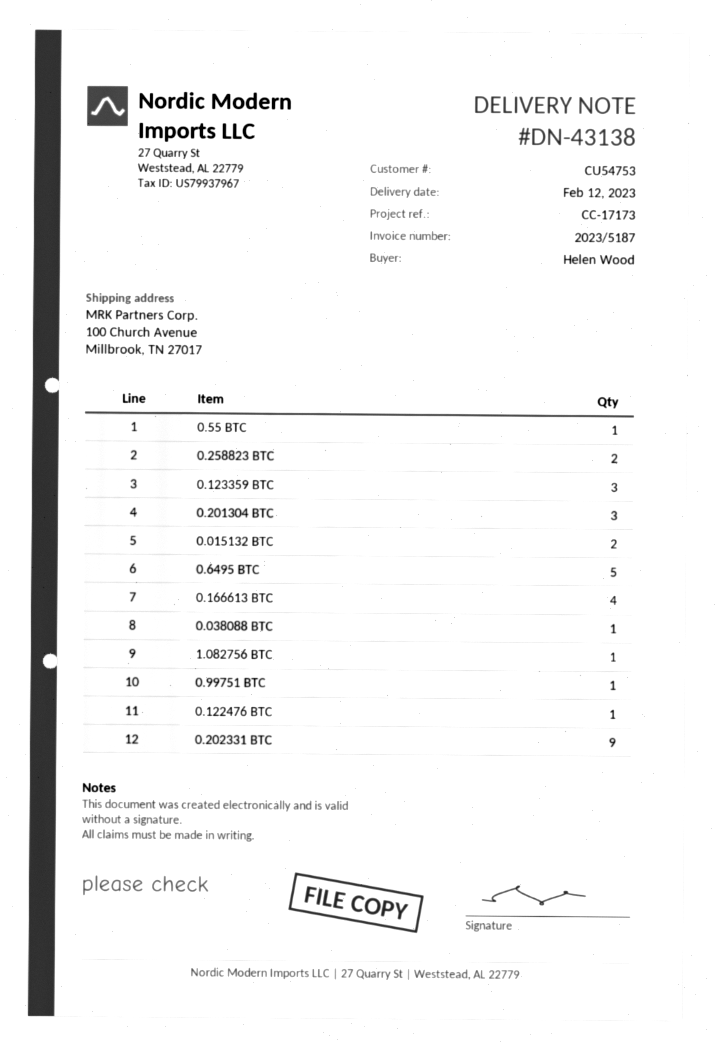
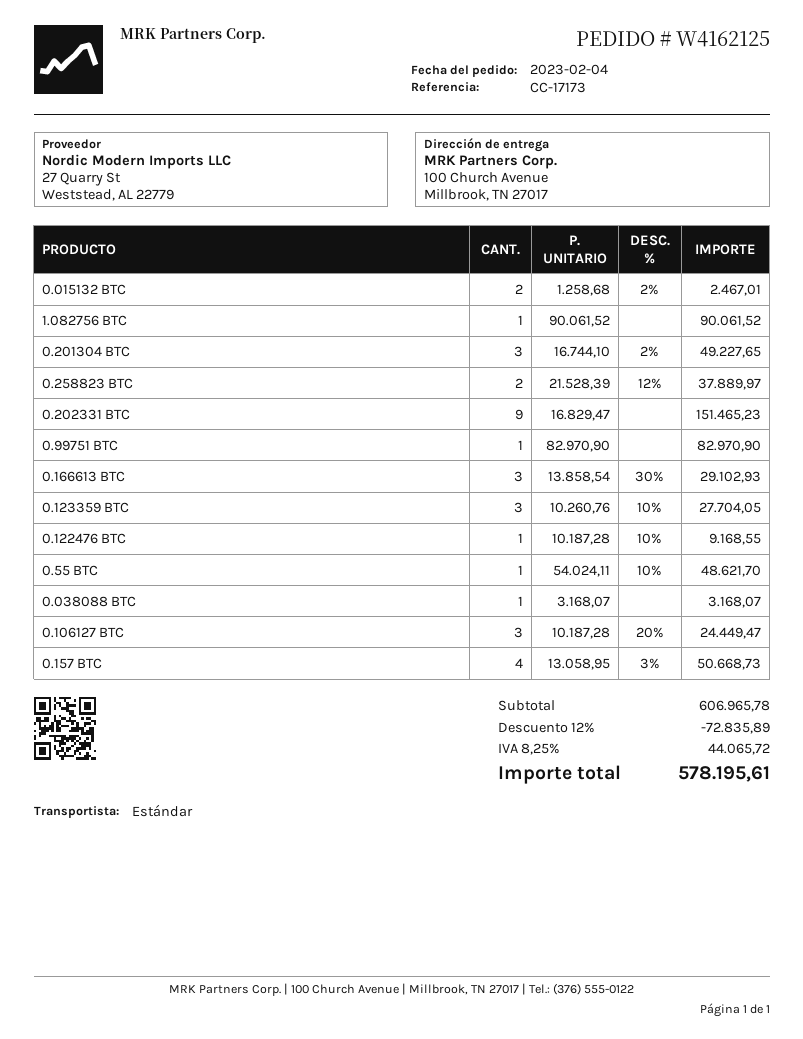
0.6495 BTC: 5 -> none
0.166613 BTC: 4 -> 3
0.106127 BTC: none -> 3
0.157 BTC: none -> 4

